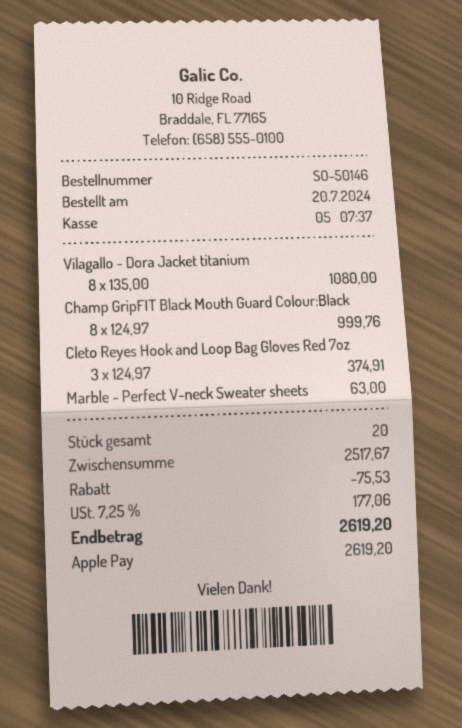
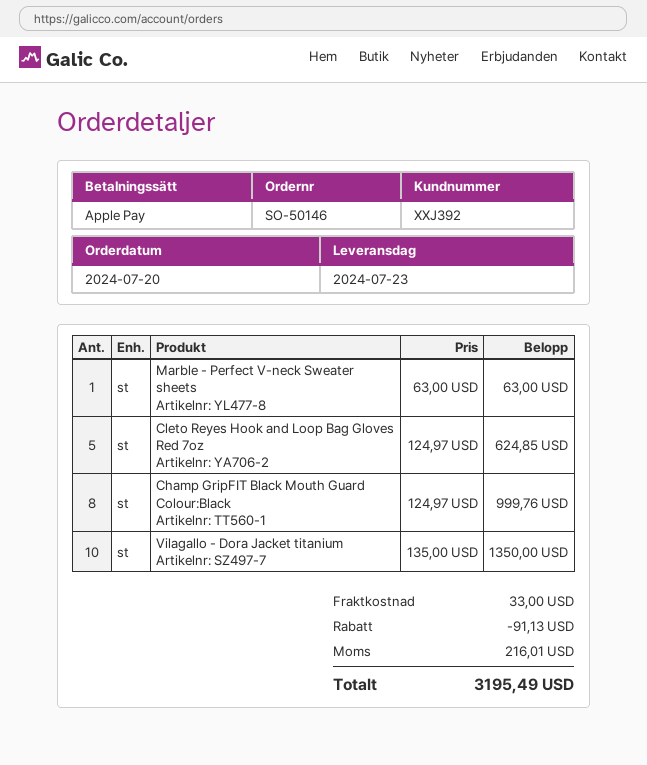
Vilagallo - Dora Jacket titanium: 8 x 135.00 = 1080.00 -> 10 x 135.00 = 1350.00
Cleto Reyes Hook and Loop Bag Gloves Red 7oz: 3 x 124.97 = 374.91 -> 5 x 124.97 = 624.85
discount: 75.53 -> 91.13
shipping: none -> 33.00
tax: 177.06 -> 216.01
total: 2619.20 -> 3195.49

